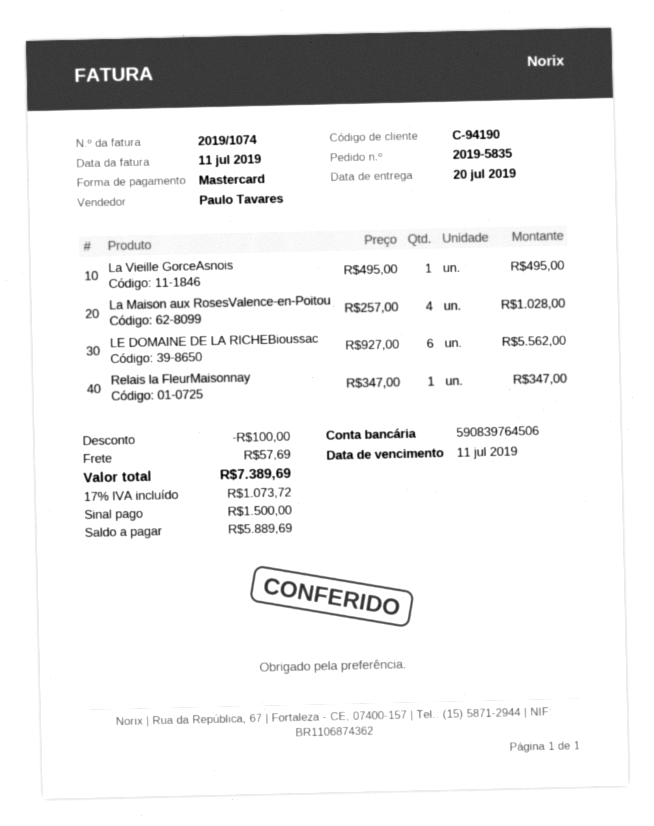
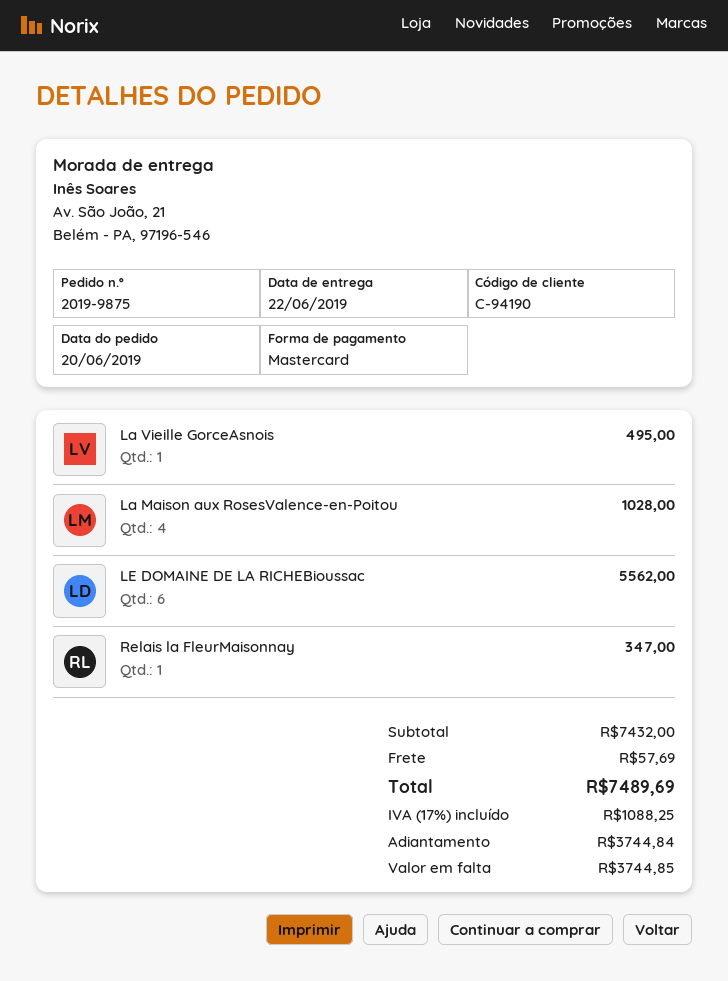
order number: 2019-5835 -> 2019-9875
delivery date: 2019-07-20 -> 2019-06-22
discount: 100.00 -> none
tax: 17% = 1073.72 -> 17% = 1088.25
total: 7389.69 -> 7489.69
deposit: 1500.00 -> 3744.84
balance: 5889.69 -> 3744.85

